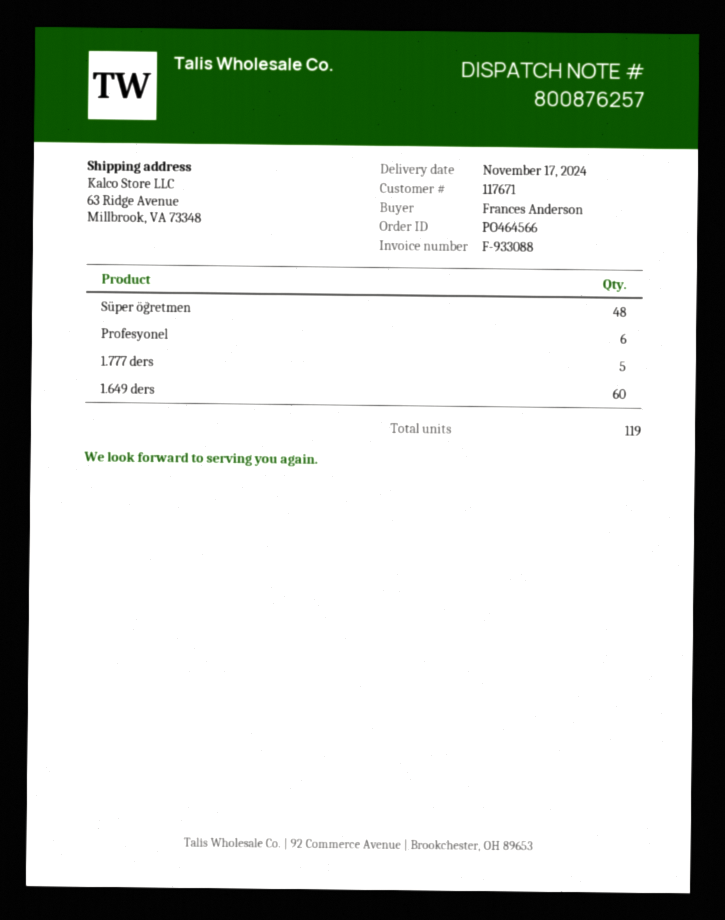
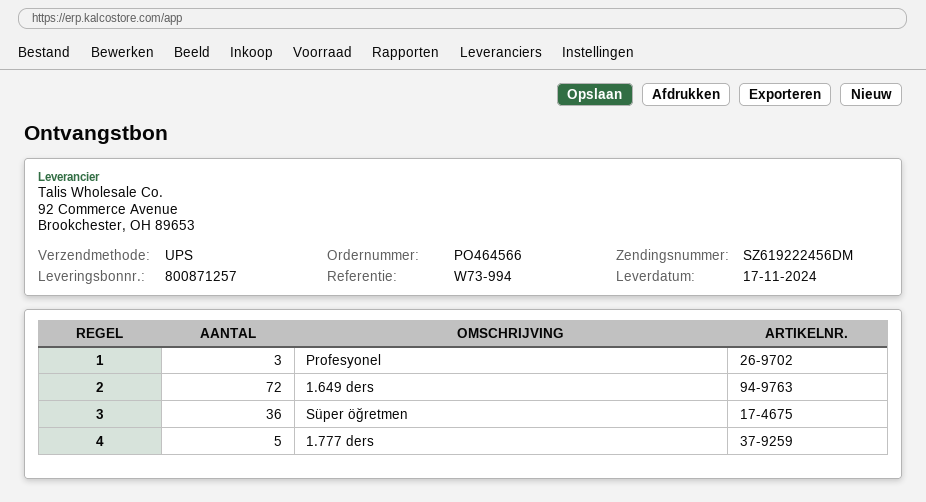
delivery note number: 800876257 -> 800871257
Süper öğretmen: 48 -> 36
Profesyonel: 6 -> 3
1.649 ders: 60 -> 72

